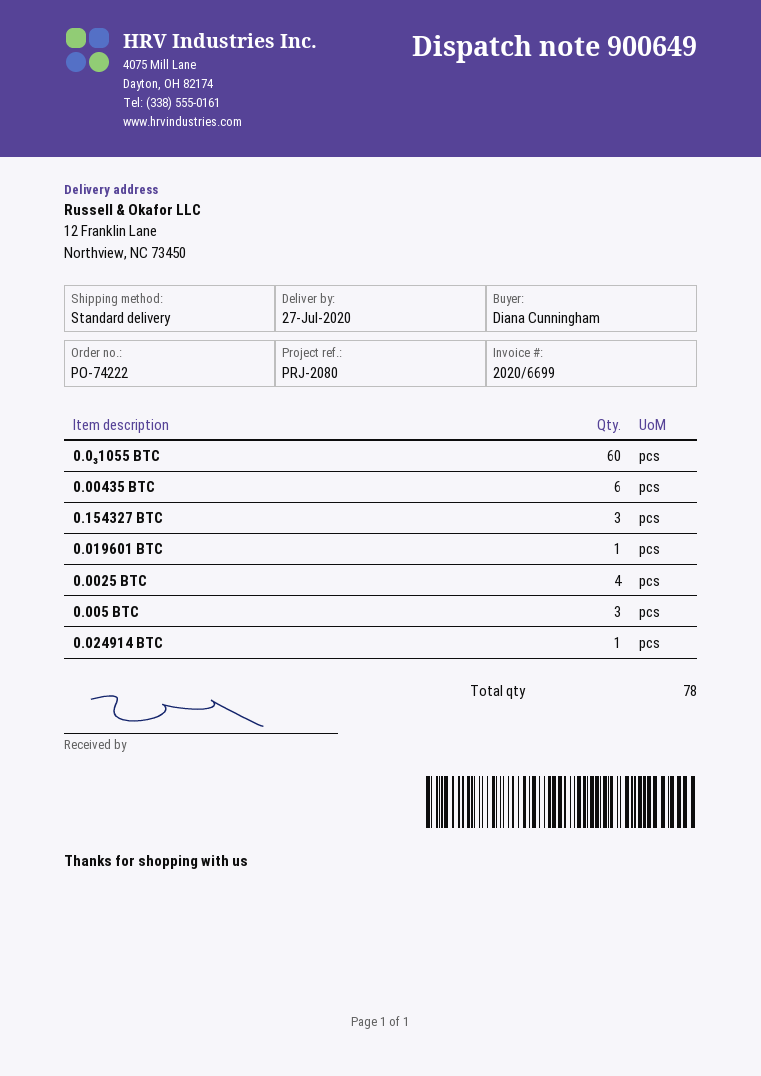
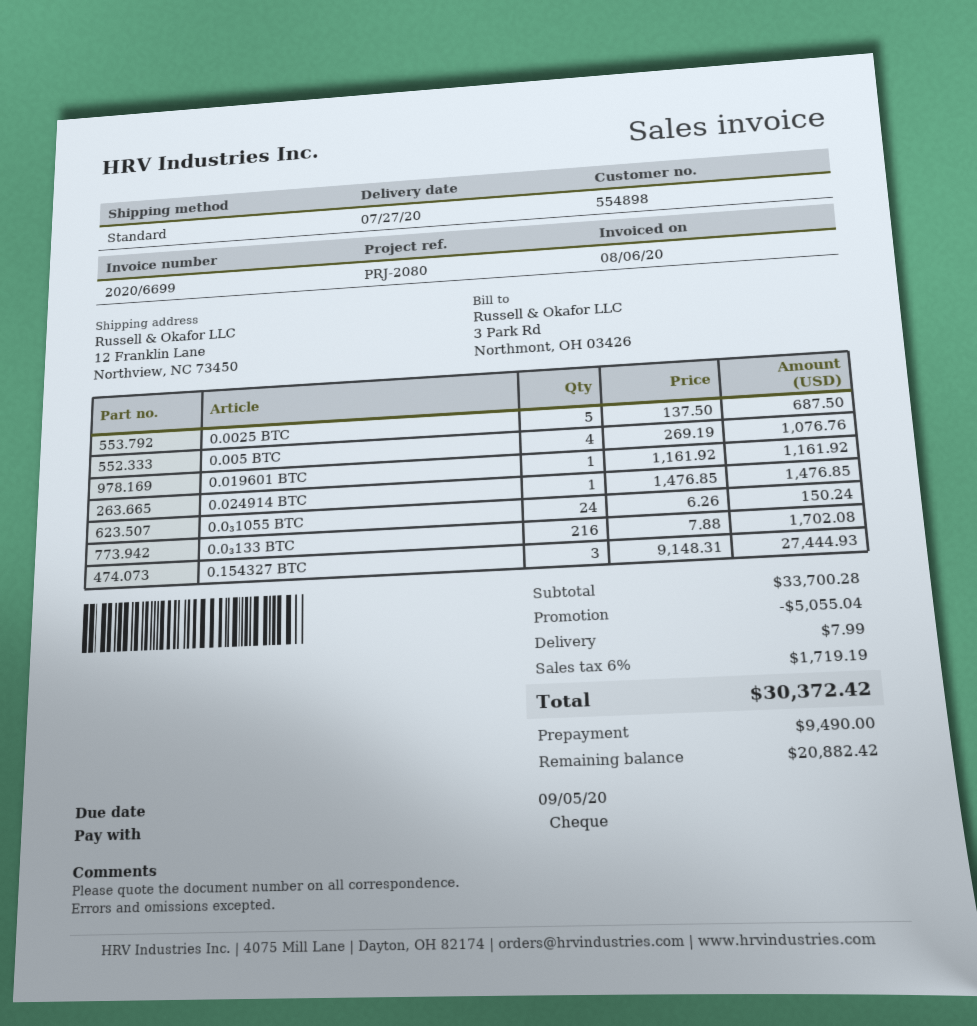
0.0₃1055 BTC: 60 -> 24
0.00435 BTC: 6 -> none
0.0025 BTC: 4 -> 5
0.005 BTC: 3 -> 4
0.0₃133 BTC: none -> 216

